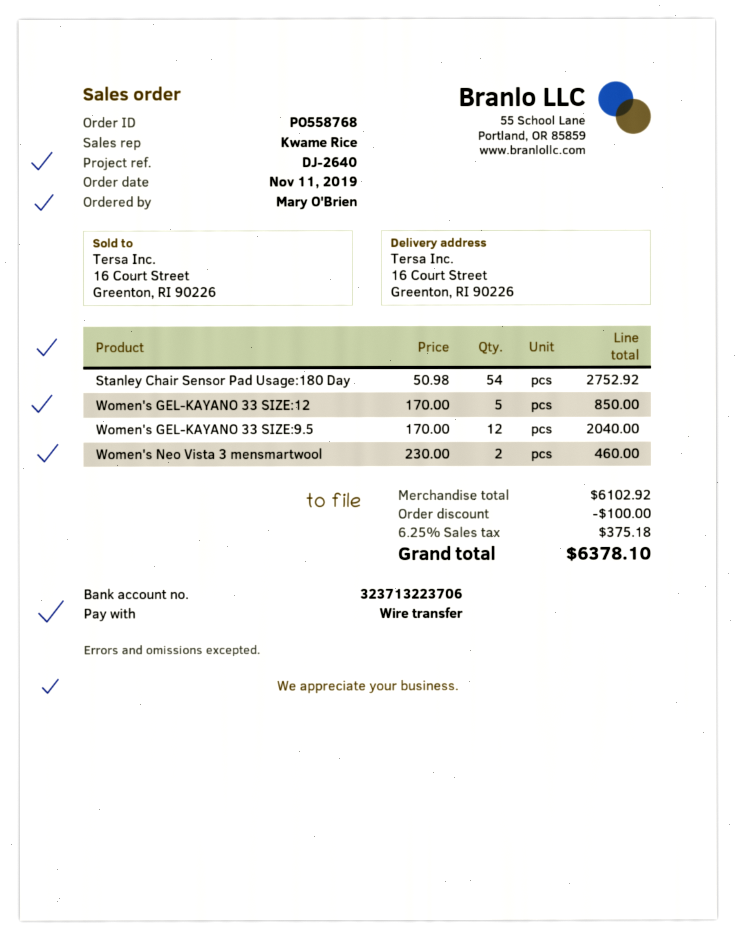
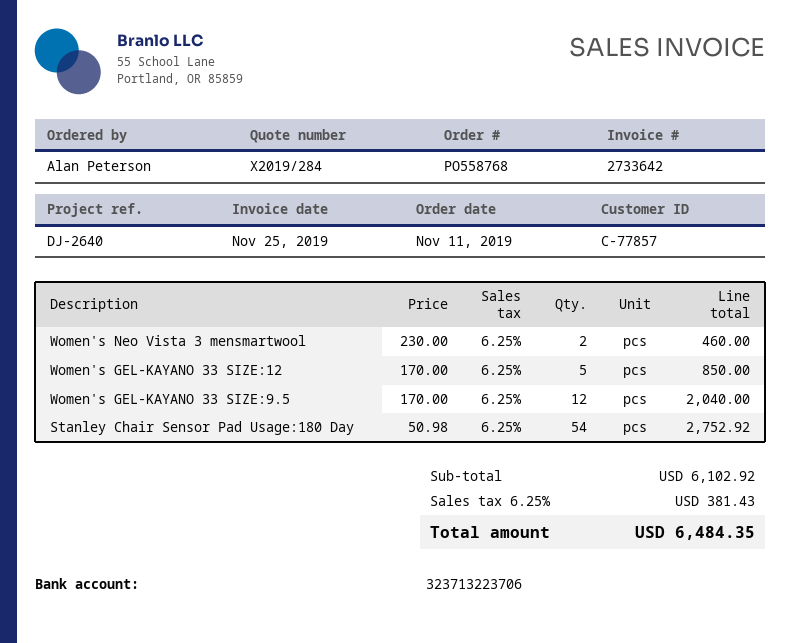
ordered by: Mary O'Brien -> Alan Peterson
discount: 100.00 -> none
tax: 6.25% = 375.18 -> 6.25% = 381.43
total: 6378.10 -> 6484.35

